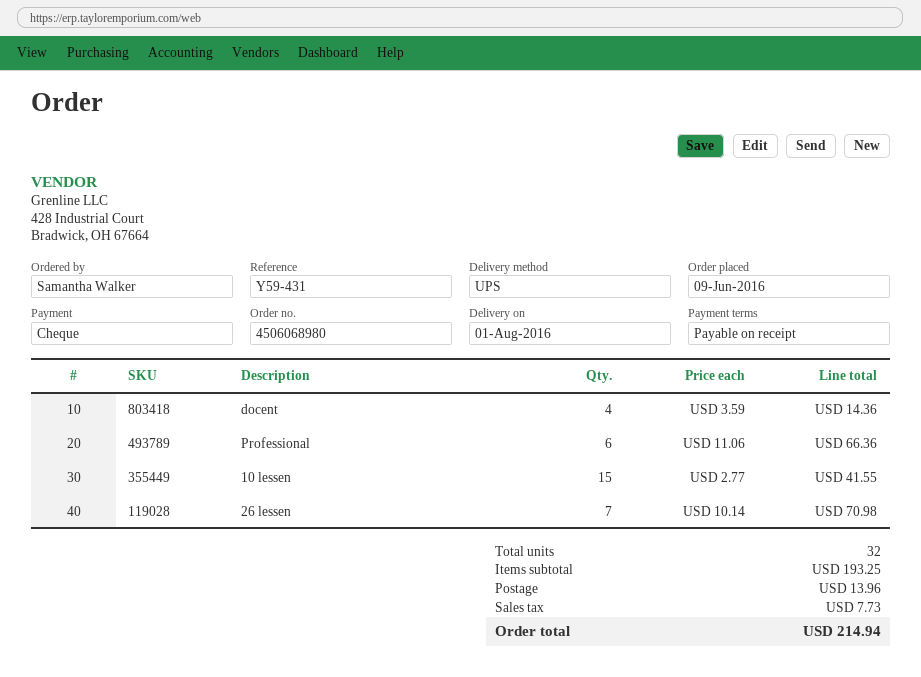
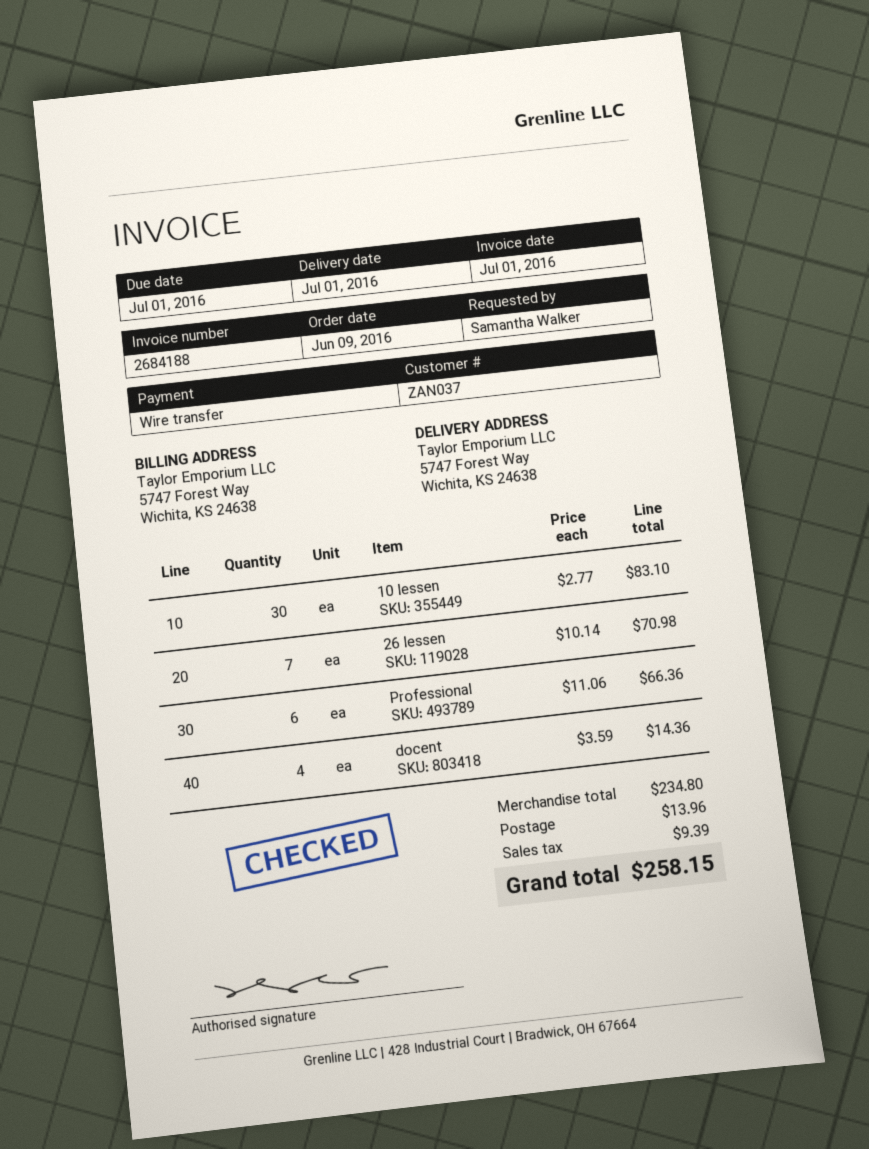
delivery date: 2016-08-01 -> 2016-07-01
payment method: cheque -> bank transfer
10 lessen: 15 x 2.77 = 41.55 -> 30 x 2.77 = 83.10
subtotal: 193.25 -> 234.80
tax: 7.73 -> 9.39
total: 214.94 -> 258.15

